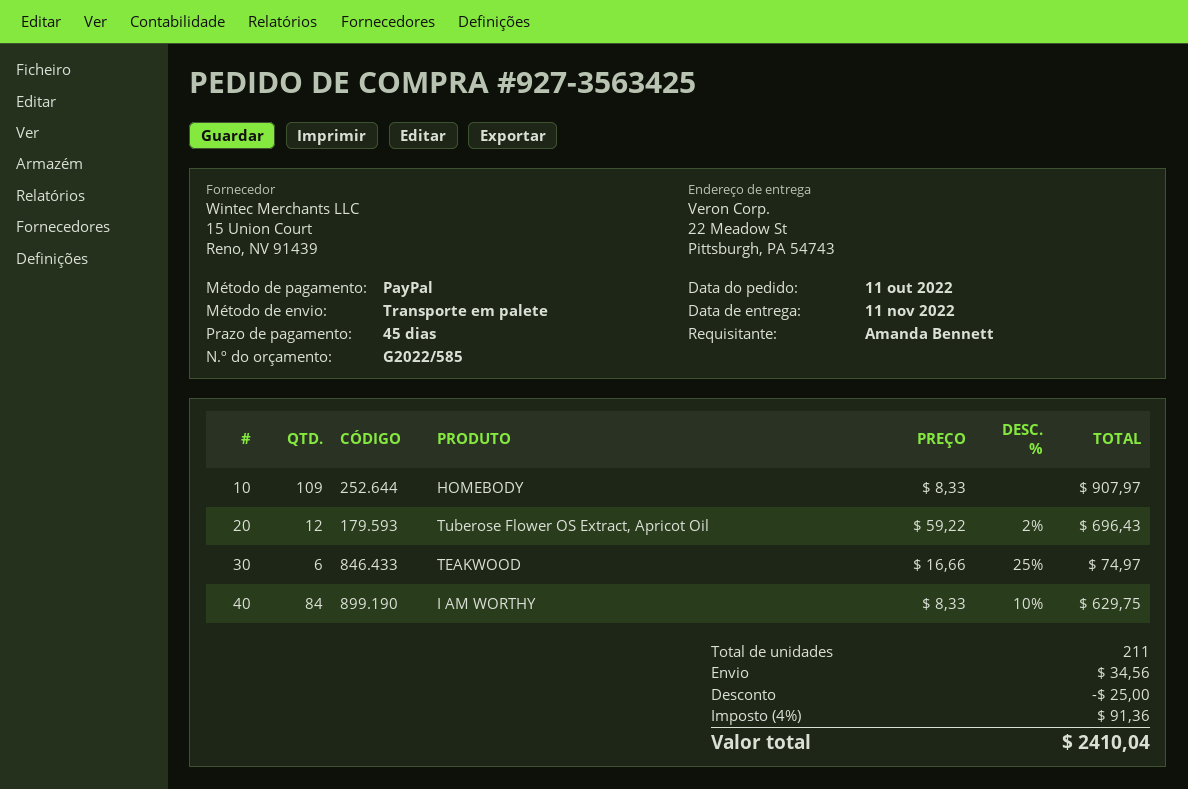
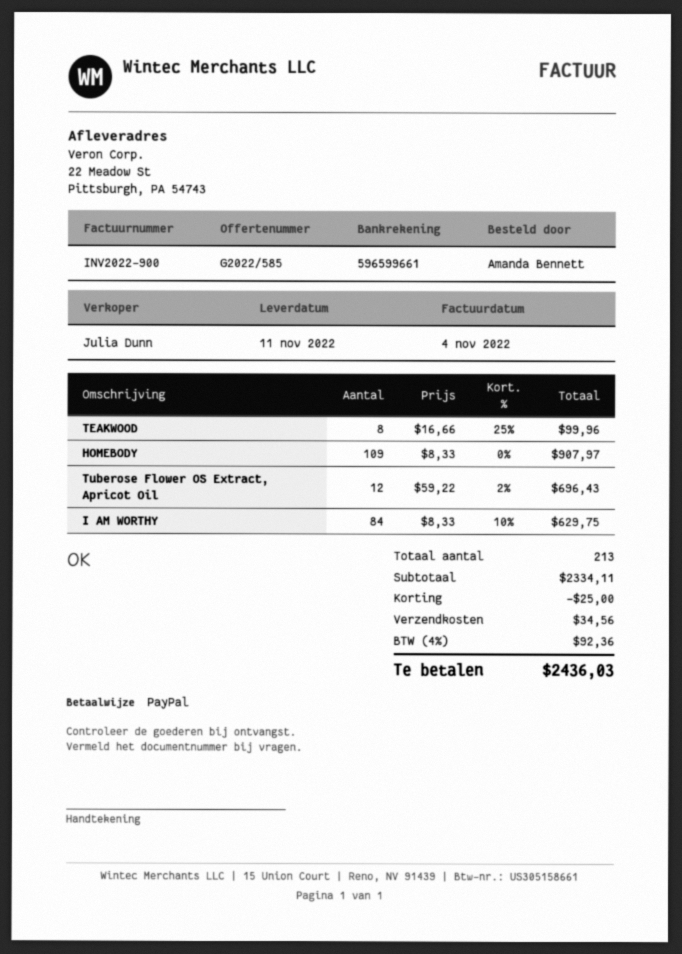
TEAKWOOD: 6 x 16.66 - 25% = 74.97 -> 8 x 16.66 - 25% = 99.96
total quantity: 211 -> 213
tax: 4% = 91.36 -> 4% = 92.36
total: 2410.04 -> 2436.03

